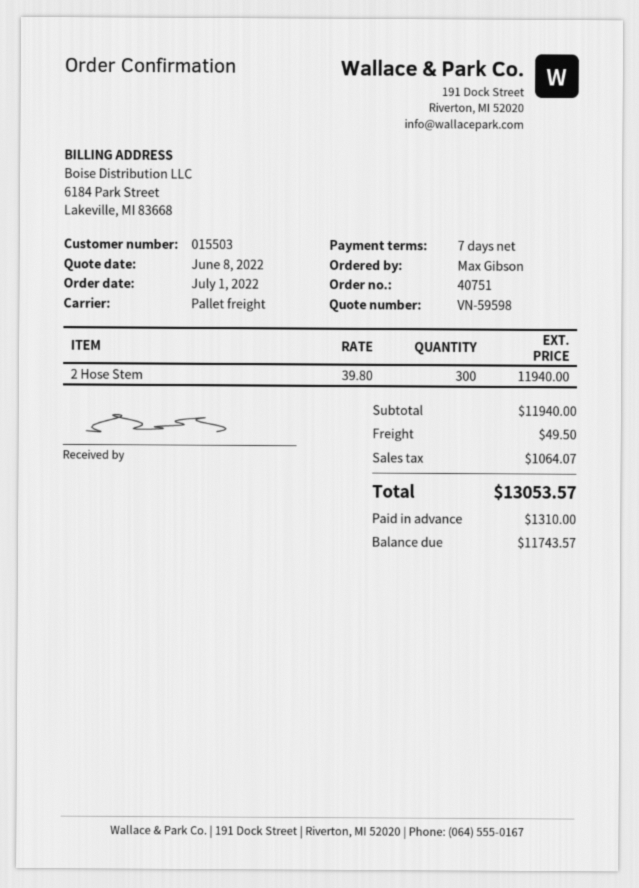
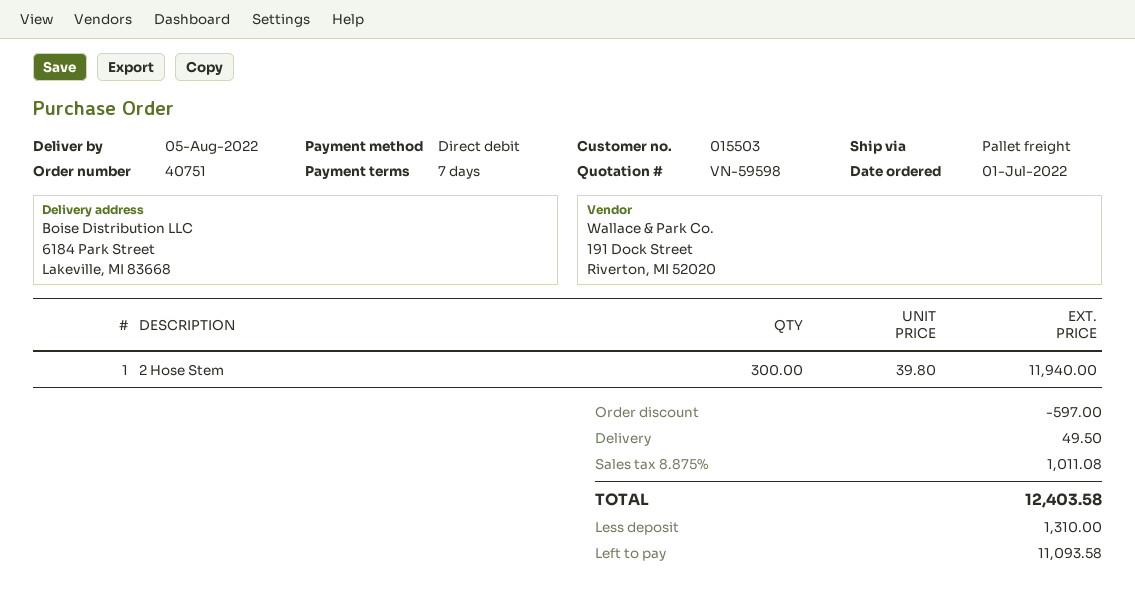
discount: none -> 597.00
tax: 1064.07 -> 1011.08
total: 13053.57 -> 12403.58
balance: 11743.57 -> 11093.58

